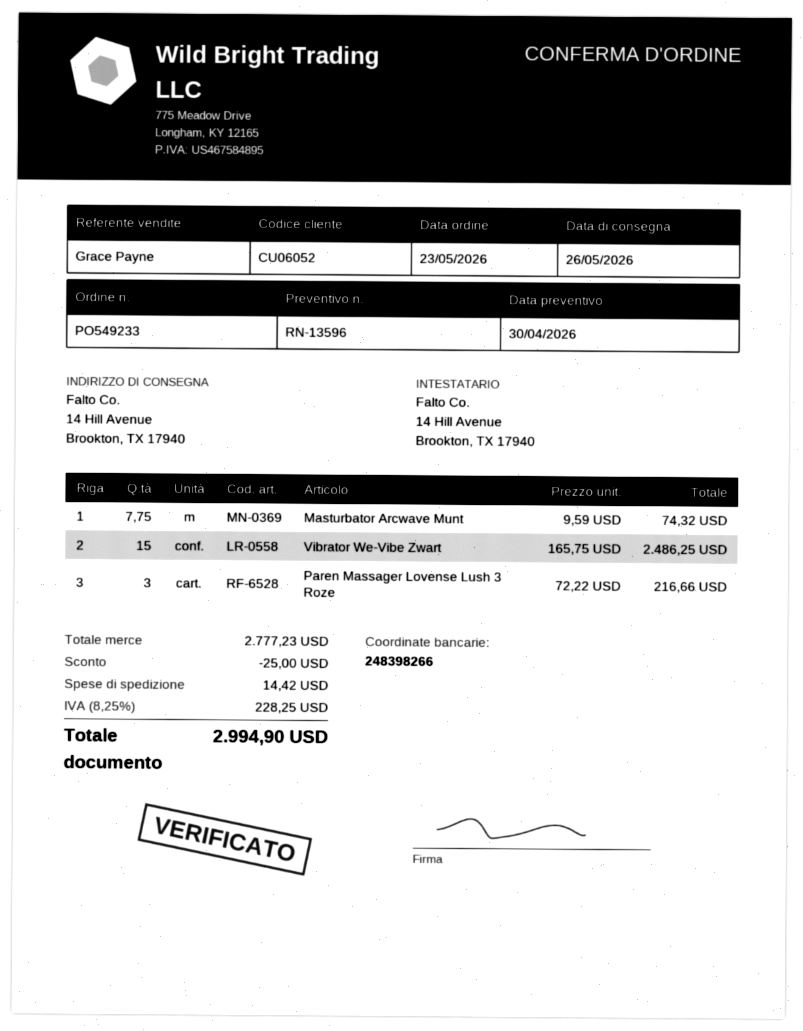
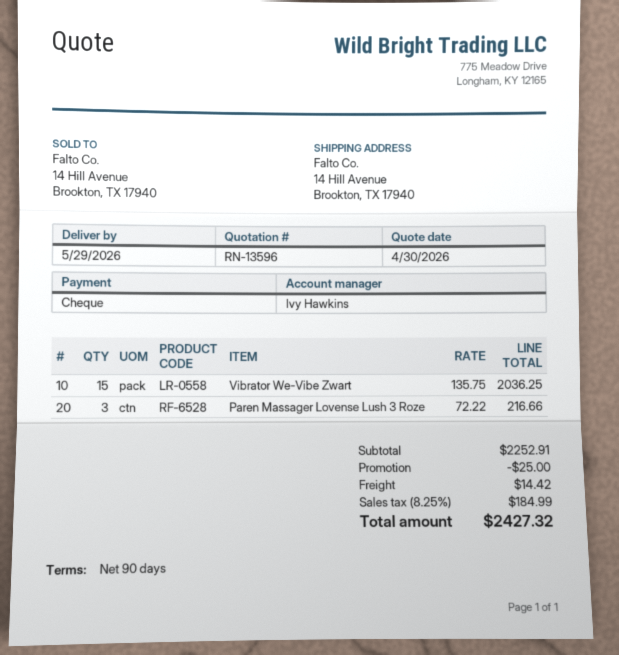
delivery date: 2026-05-26 -> 2026-05-29
sales rep: Grace Payne -> Ivy Hawkins
Masturbator Arcwave Munt: 7.75 x 9.59 = 74.32 -> none
Vibrator We-Vibe Zwart: 15 x 165.75 = 2486.25 -> 15 x 135.75 = 2036.25
subtotal: 2777.23 -> 2252.91
tax: 8.25% = 228.25 -> 8.25% = 184.99
total: 2994.90 -> 2427.32

